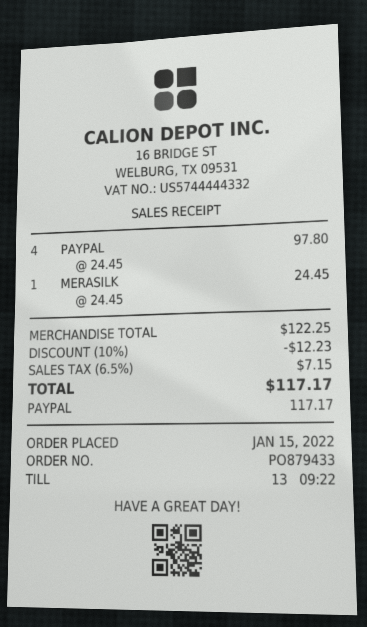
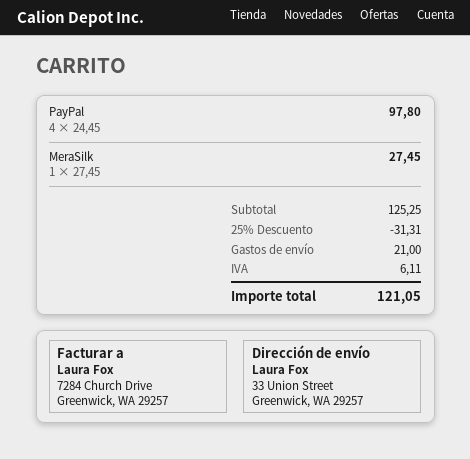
MERASILK: 1 x 24.45 = 24.45 -> 1 x 27.45 = 27.45
subtotal: 122.25 -> 125.25
discount: 10% = 12.23 -> 25% = 31.31
shipping: none -> 21.00
tax: 7.15 -> 6.11
total: 117.17 -> 121.05

